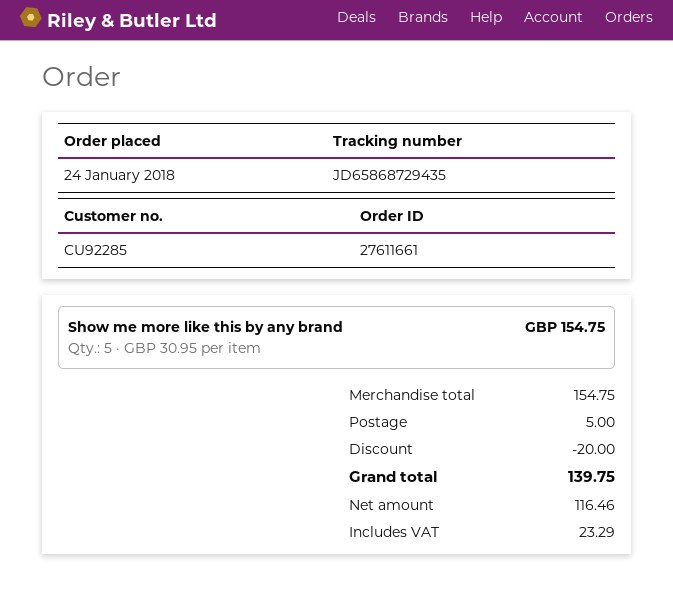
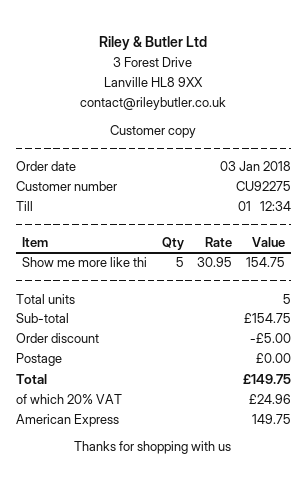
order date: 2018-01-24 -> 2018-01-03
customer number: CU92285 -> CU92275
discount: 20.00 -> 5.00
shipping: 5.00 -> 0.00
tax: 23.29 -> 24.96
total: 139.75 -> 149.75

